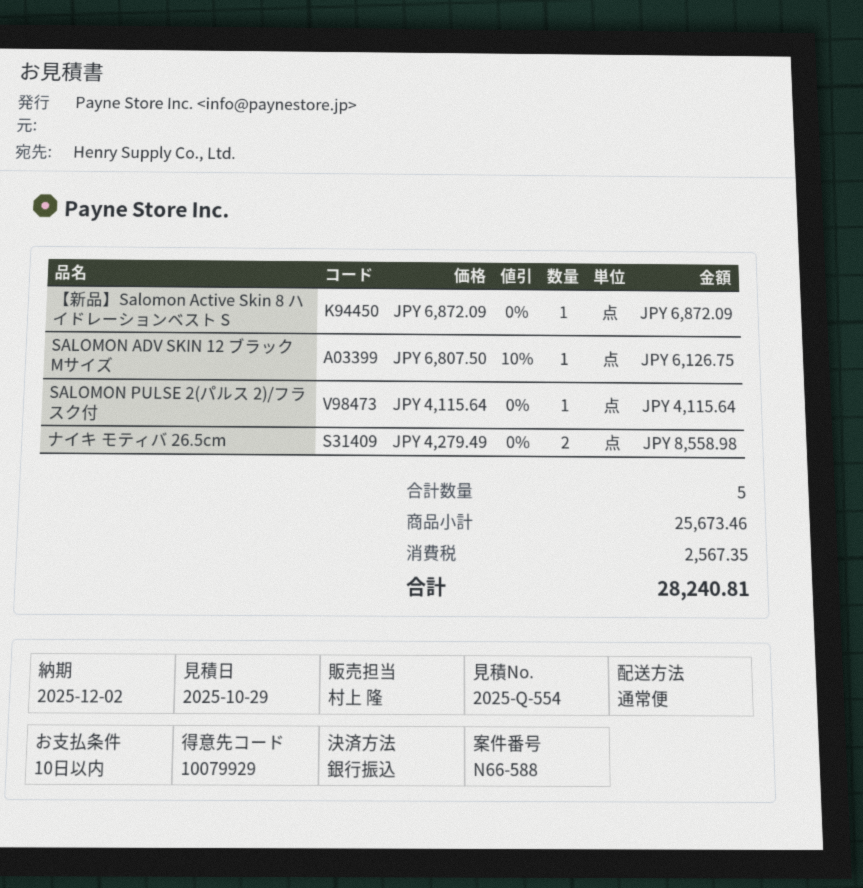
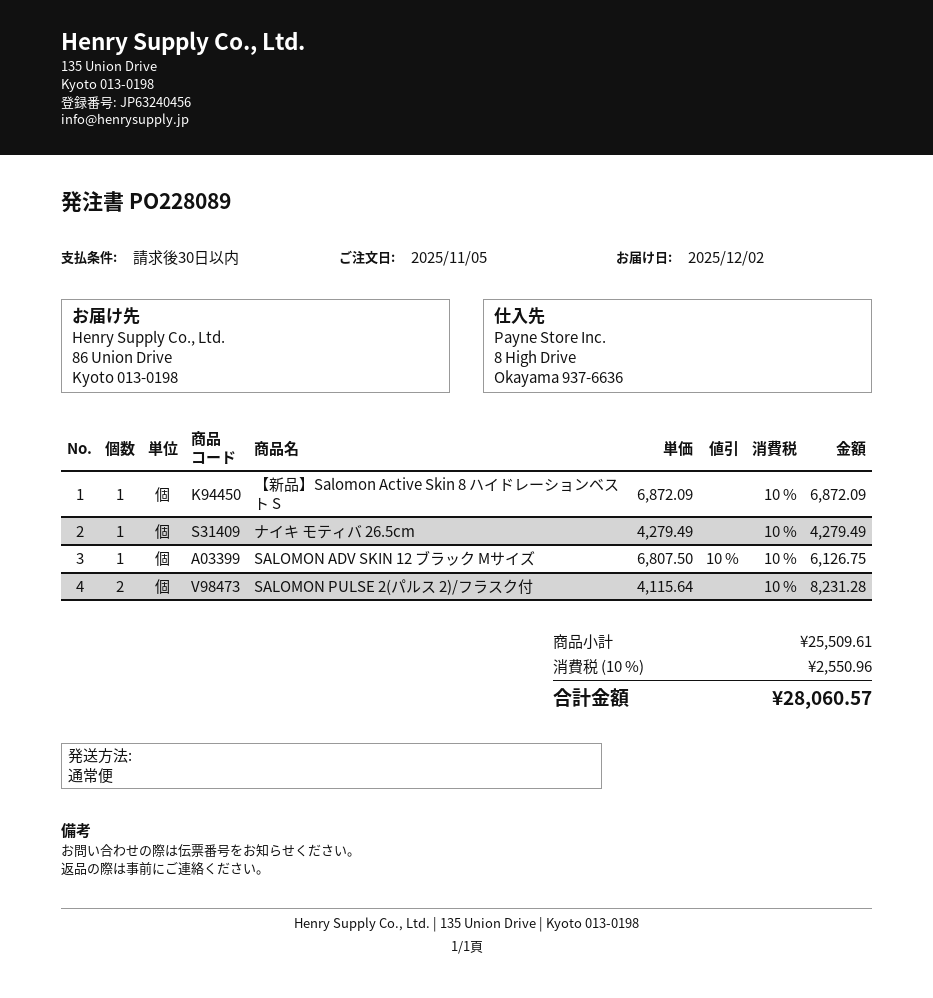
payment terms: 10 days -> 30 days
SALOMON PULSE 2(パルス 2)/フラスク付: 1 x 4115.64 = 4115.64 -> 2 x 4115.64 = 8231.28
ナイキ モティバ 26.5cm: 2 x 4279.49 = 8558.98 -> 1 x 4279.49 = 4279.49
subtotal: 25673.46 -> 25509.61
tax: 2567.35 -> 2550.96
total: 28240.81 -> 28060.57

